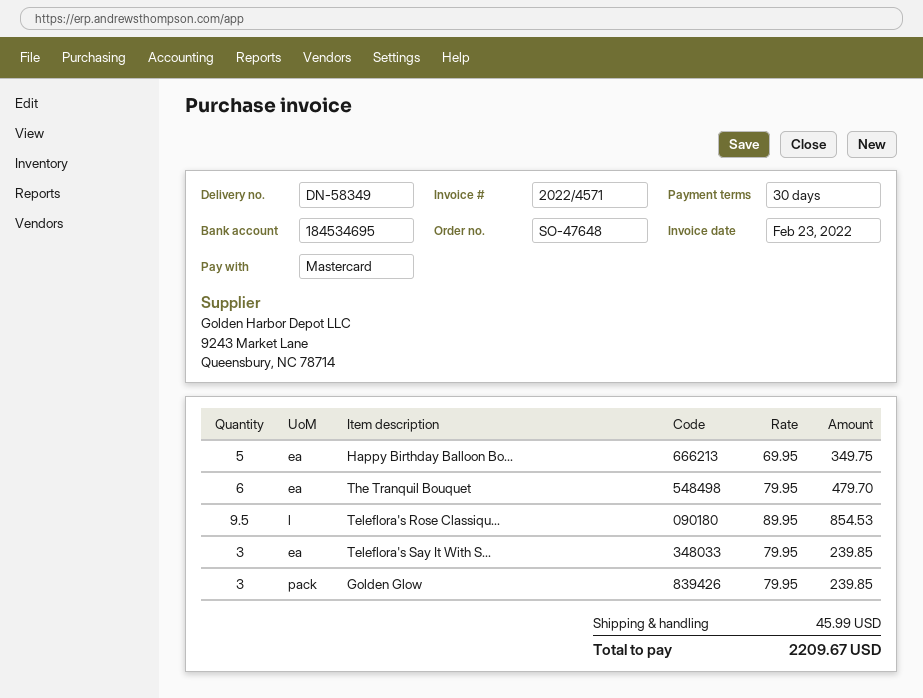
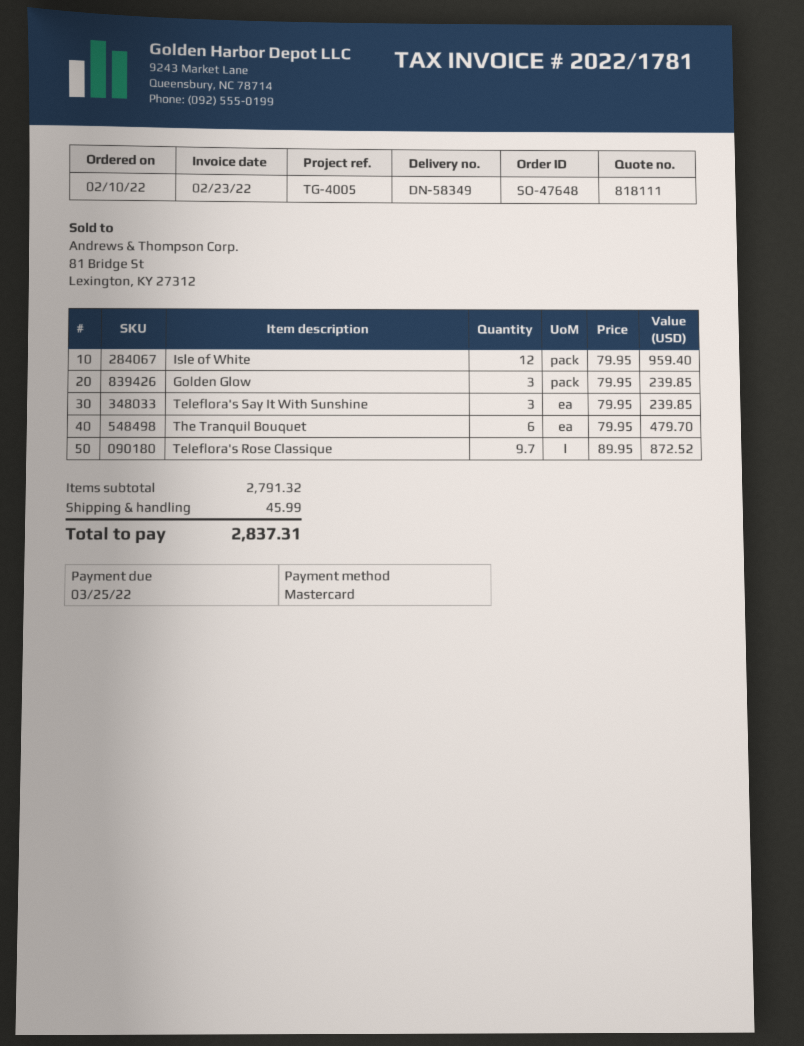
invoice number: 2022/4571 -> 2022/1781
Happy Birthday Balloon Bo...: 5 x 69.95 = 349.75 -> none
Teleflora's Rose Classiqu...: 9.5 x 89.95 = 854.53 -> 9.7 x 89.95 = 872.52
Isle of White: none -> 12 x 79.95 = 959.40
total: 2209.67 -> 2837.31

